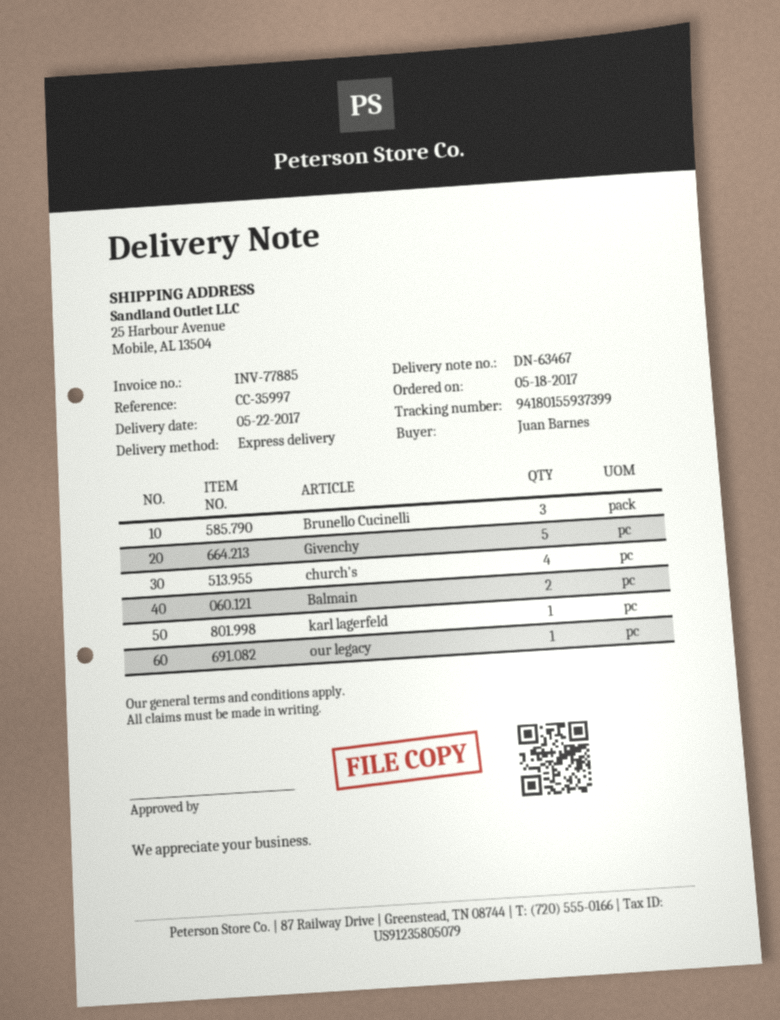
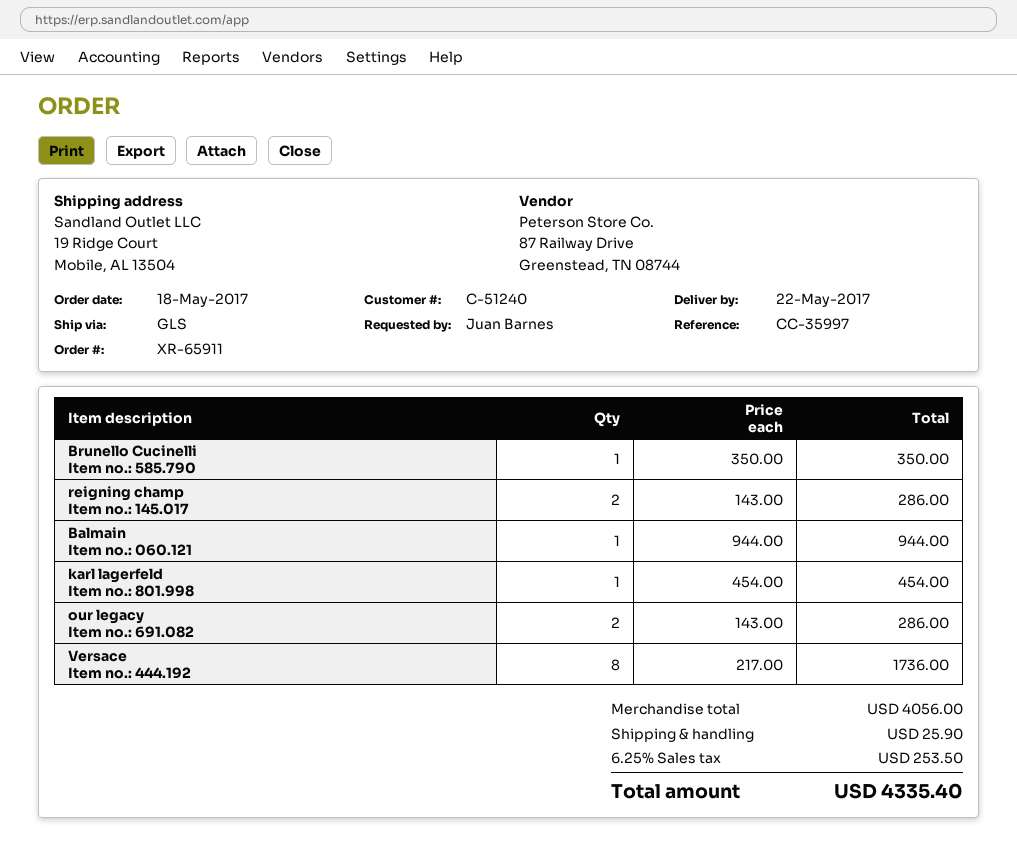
shipping method: express -> GLS
ship to: 25 Harbour Avenue, Mobile, AL 13504 -> 19 Ridge Court, Mobile, AL 13504
Brunello Cucinelli: 3 -> 1
Givenchy: 5 -> none
church's: 4 -> none
Balmain: 2 -> 1
our legacy: 1 -> 2
reigning champ: none -> 2
Versace: none -> 8

